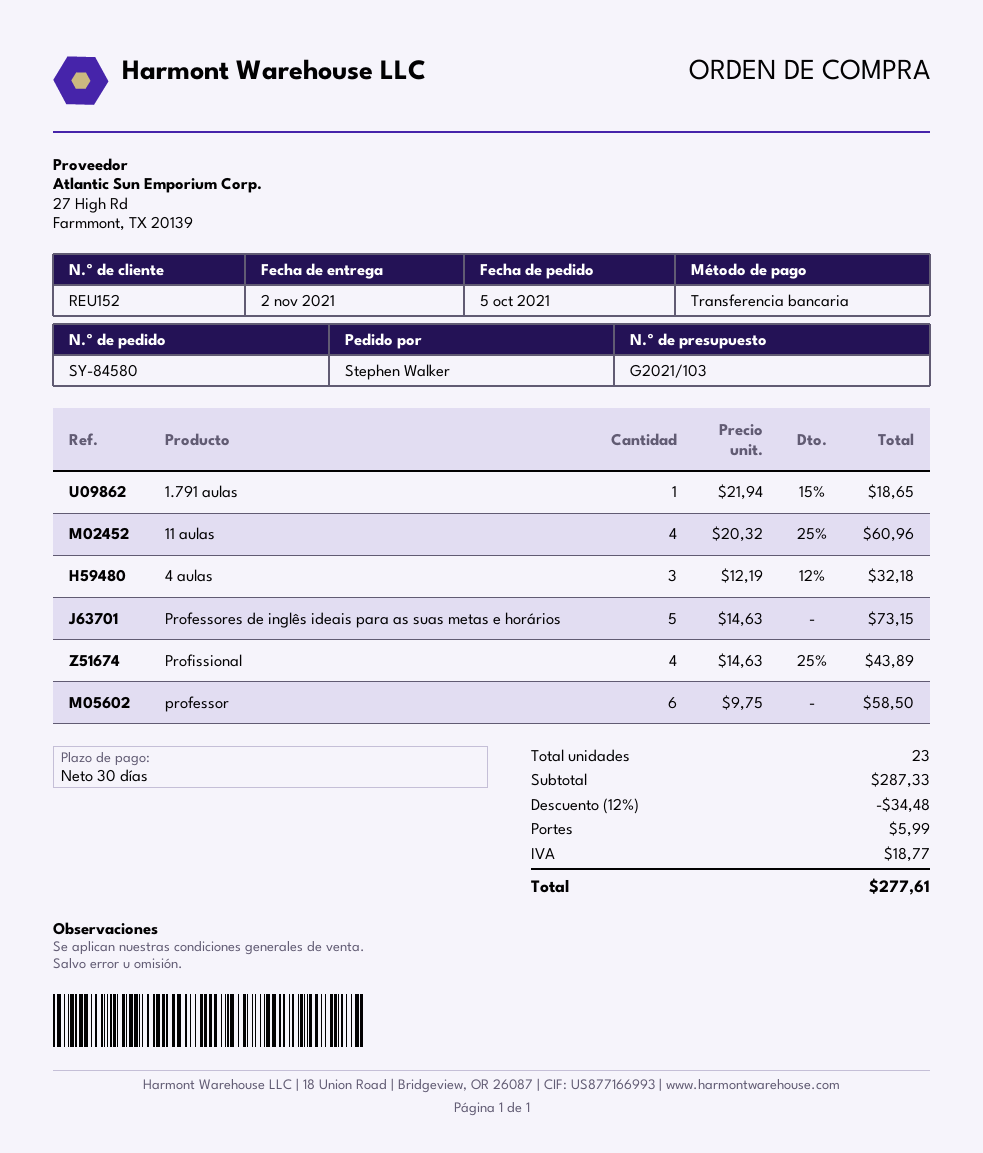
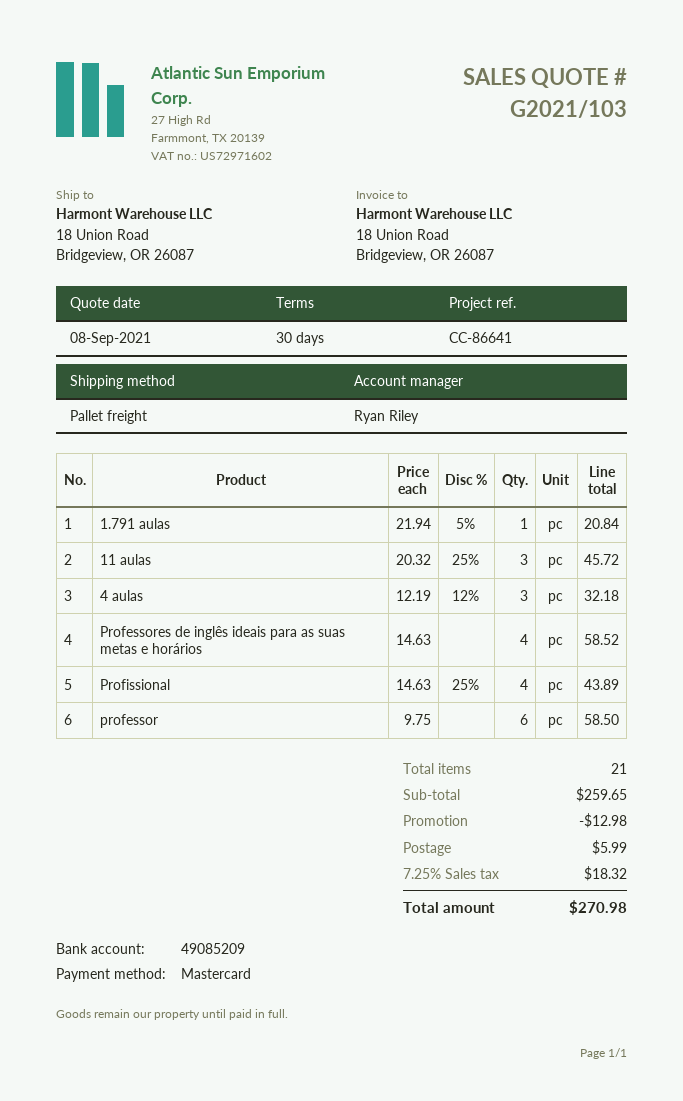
payment method: bank transfer -> Mastercard
1.791 aulas: 1 x 21.94 - 15% = 18.65 -> 1 x 21.94 - 5% = 20.84
11 aulas: 4 x 20.32 - 25% = 60.96 -> 3 x 20.32 - 25% = 45.72
Professores de inglês ideais para as suas metas e horários: 5 x 14.63 = 73.15 -> 4 x 14.63 = 58.52
total quantity: 23 -> 21
subtotal: 287.33 -> 259.65
discount: 34.48 -> 12.98
tax: 18.77 -> 18.32
total: 277.61 -> 270.98

